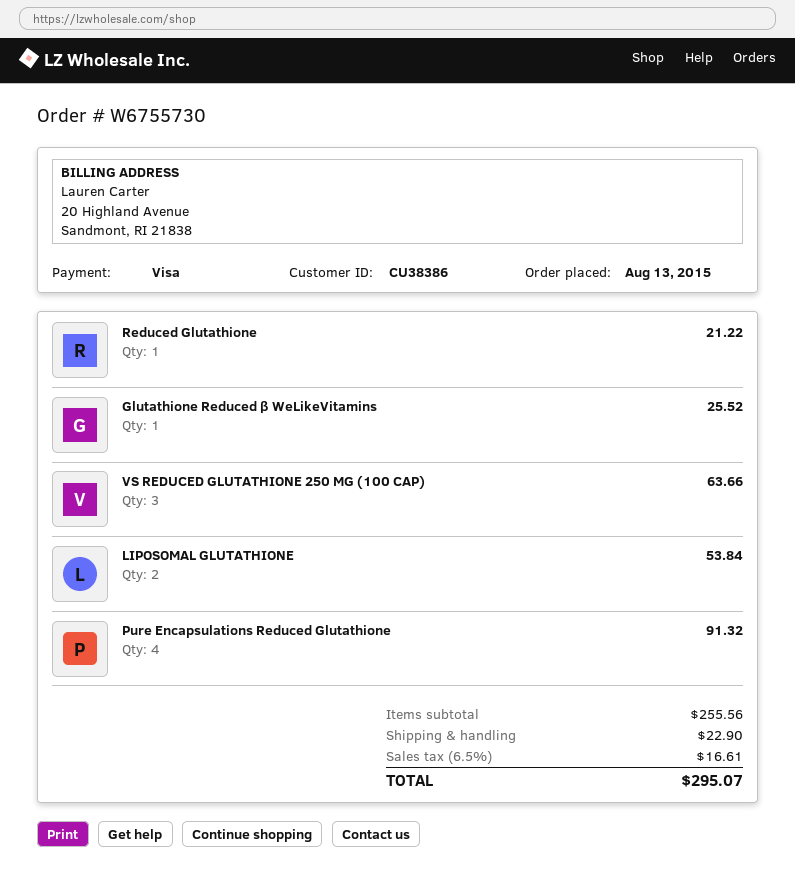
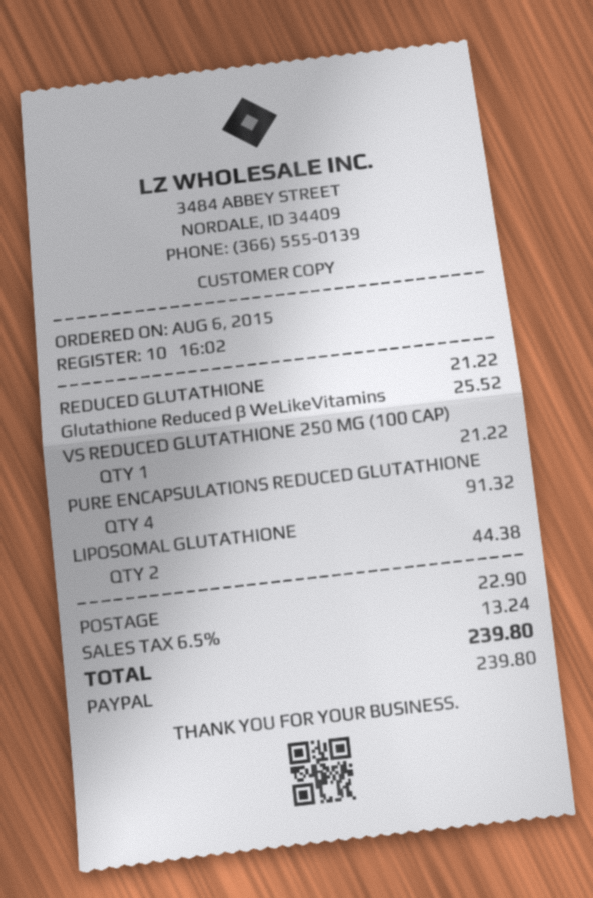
order date: 2015-08-13 -> 2015-08-06
payment method: Visa -> PayPal
VS REDUCED GLUTATHIONE 250 MG (100 CAP): 3 for 63.66 -> 1 for 21.22
LIPOSOMAL GLUTATHIONE: 2 for 53.84 -> 2 for 44.38
tax: 6.5% = 16.61 -> 6.5% = 13.24
total: 295.07 -> 239.80

